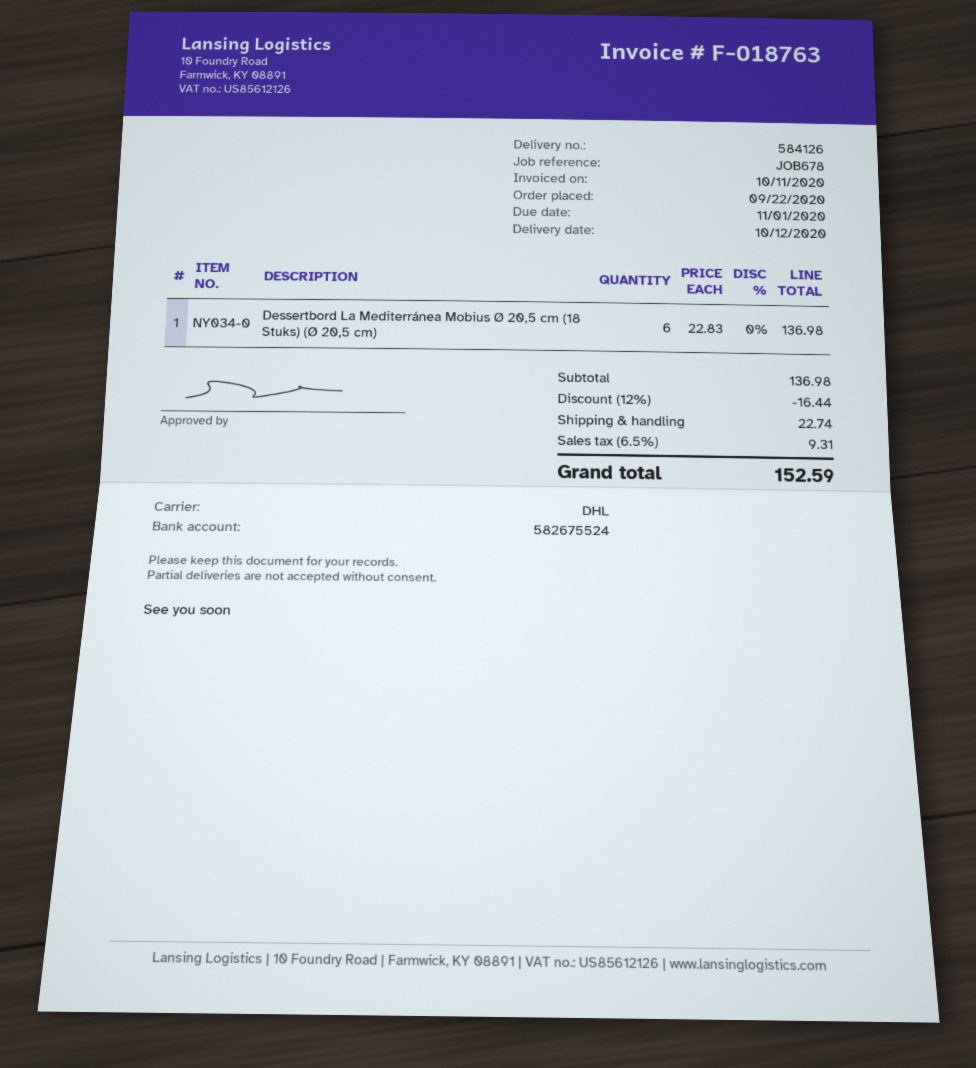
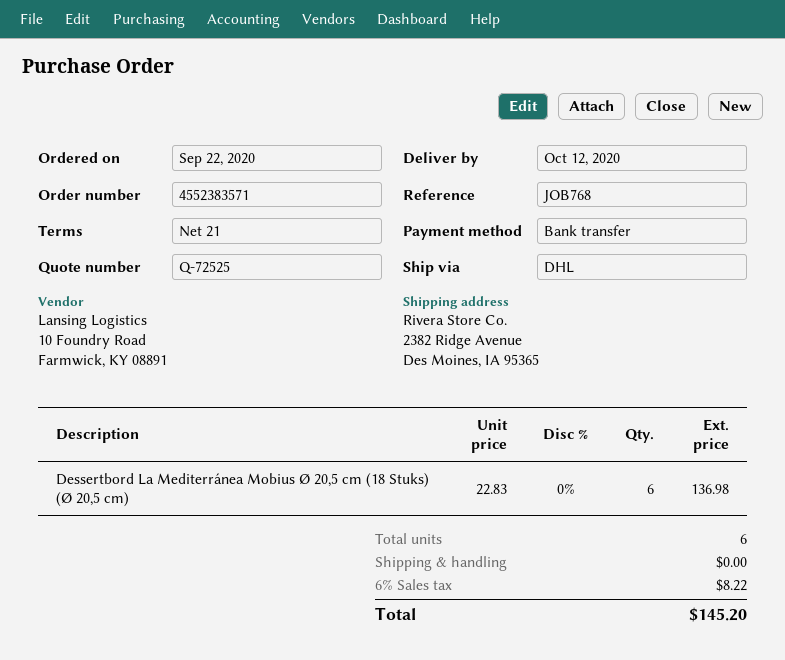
reference: JOB678 -> JOB768
discount: 12% = 16.44 -> none
shipping: 22.74 -> 0.00
tax: 6.5% = 9.31 -> 6% = 8.22
total: 152.59 -> 145.20

